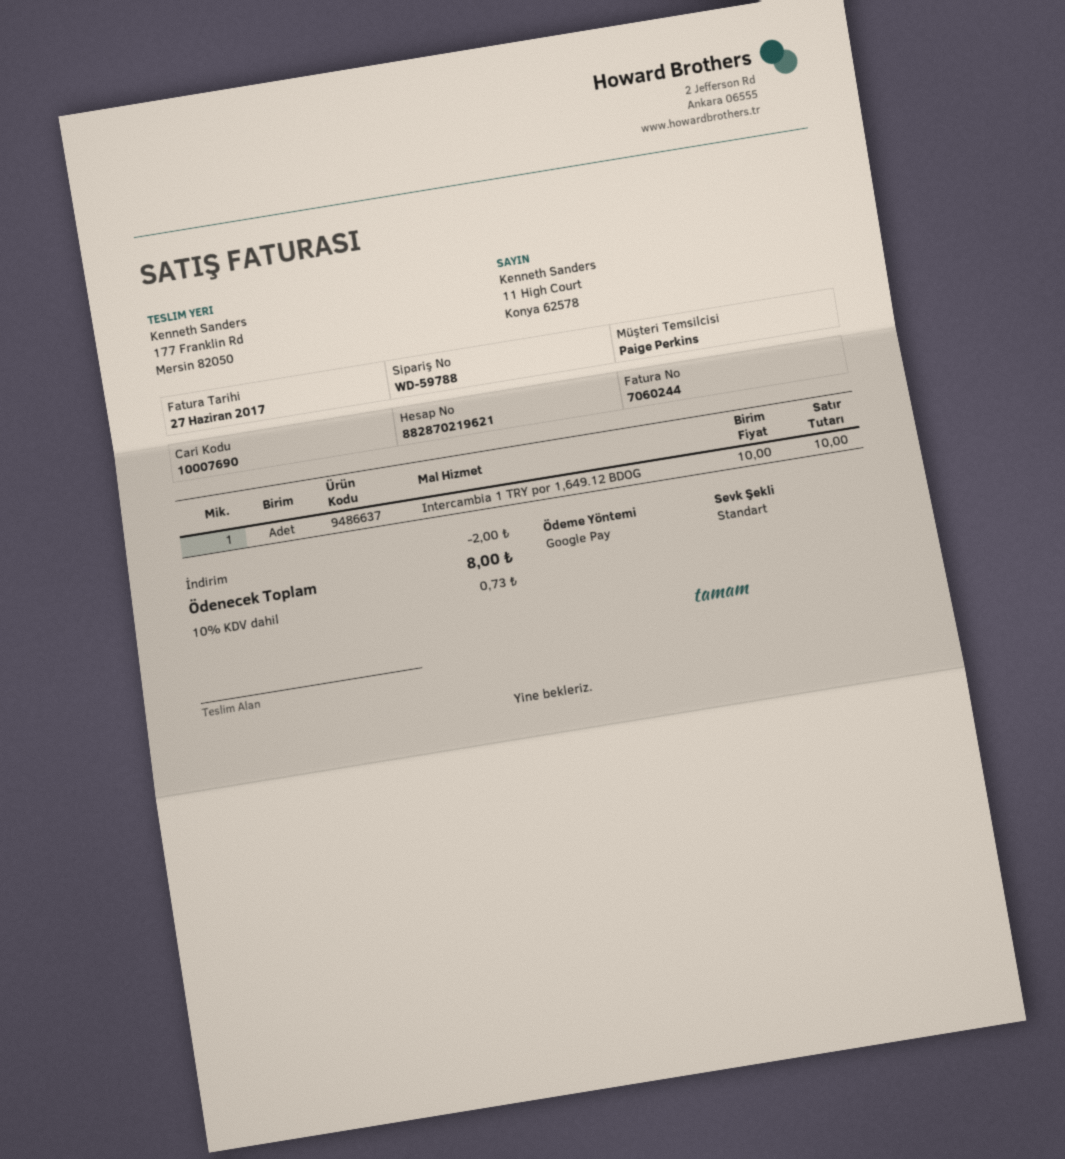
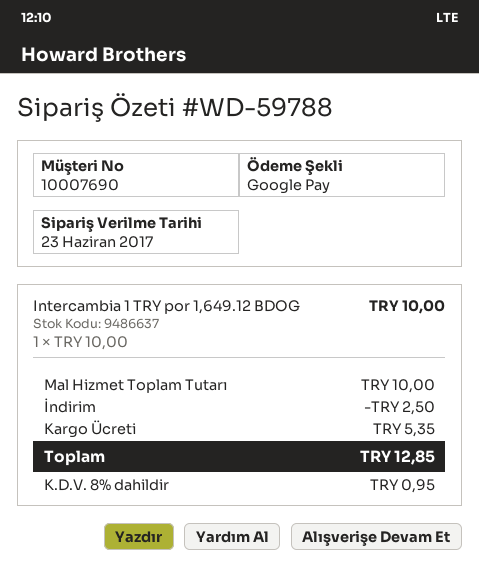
discount: 2.00 -> 2.50
shipping: none -> 5.35
tax: 10% = 0.73 -> 8% = 0.95
total: 8.00 -> 12.85

